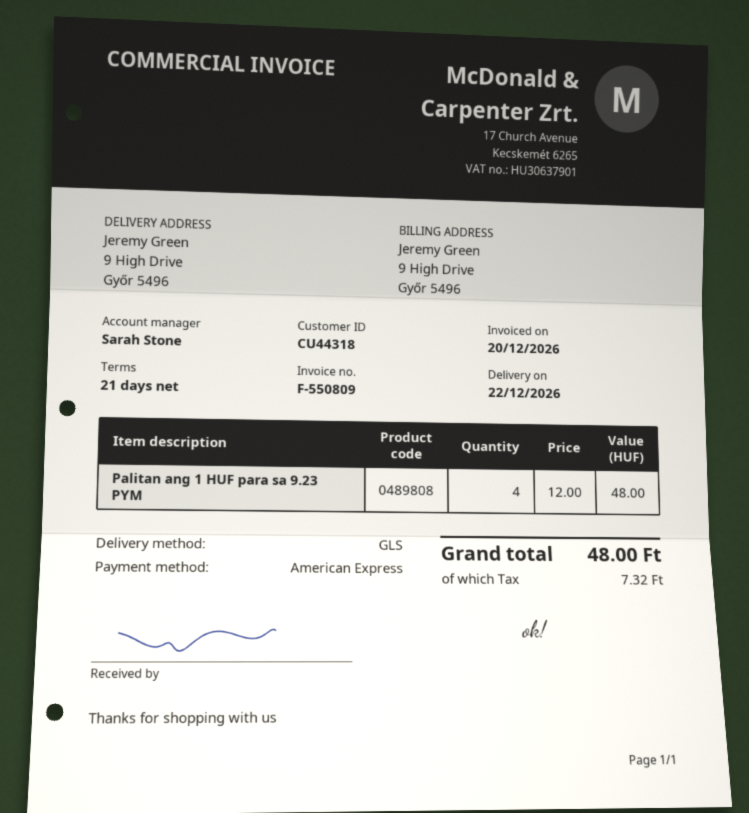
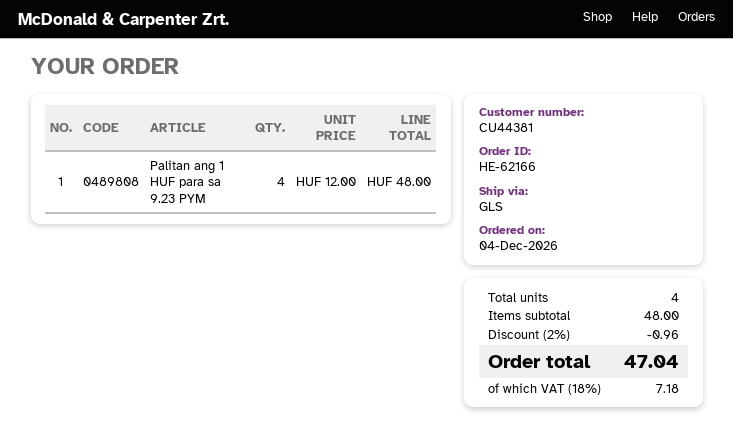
customer number: CU44318 -> CU44381
discount: none -> 2% = 0.96
tax: 7.32 -> 7.18
total: 48.00 -> 47.04

